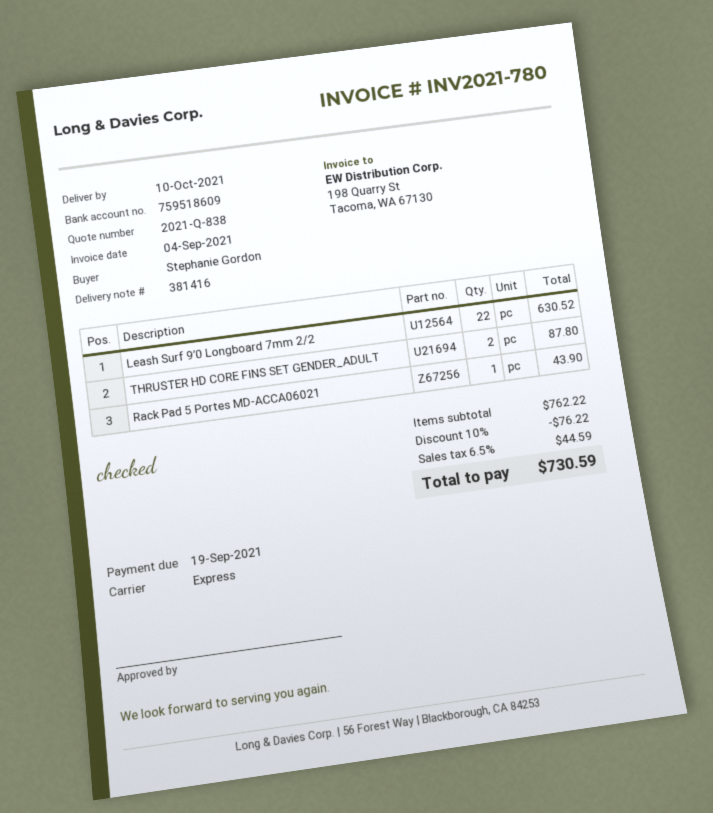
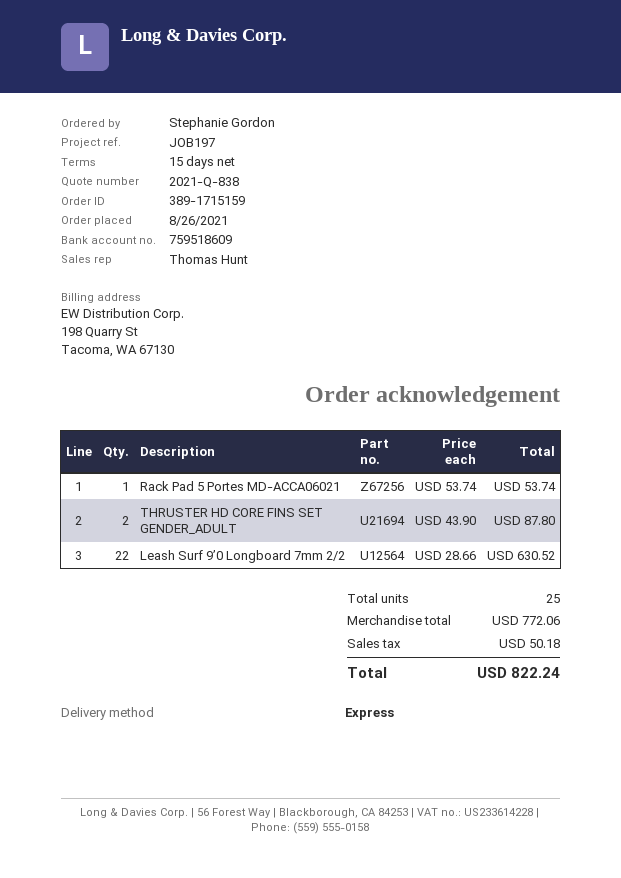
Rack Pad 5 Portes MD-ACCA06021: 1 for 43.90 -> 1 for 53.74
subtotal: 762.22 -> 772.06
discount: 10% = 76.22 -> none
tax: 44.59 -> 50.18
total: 730.59 -> 822.24

